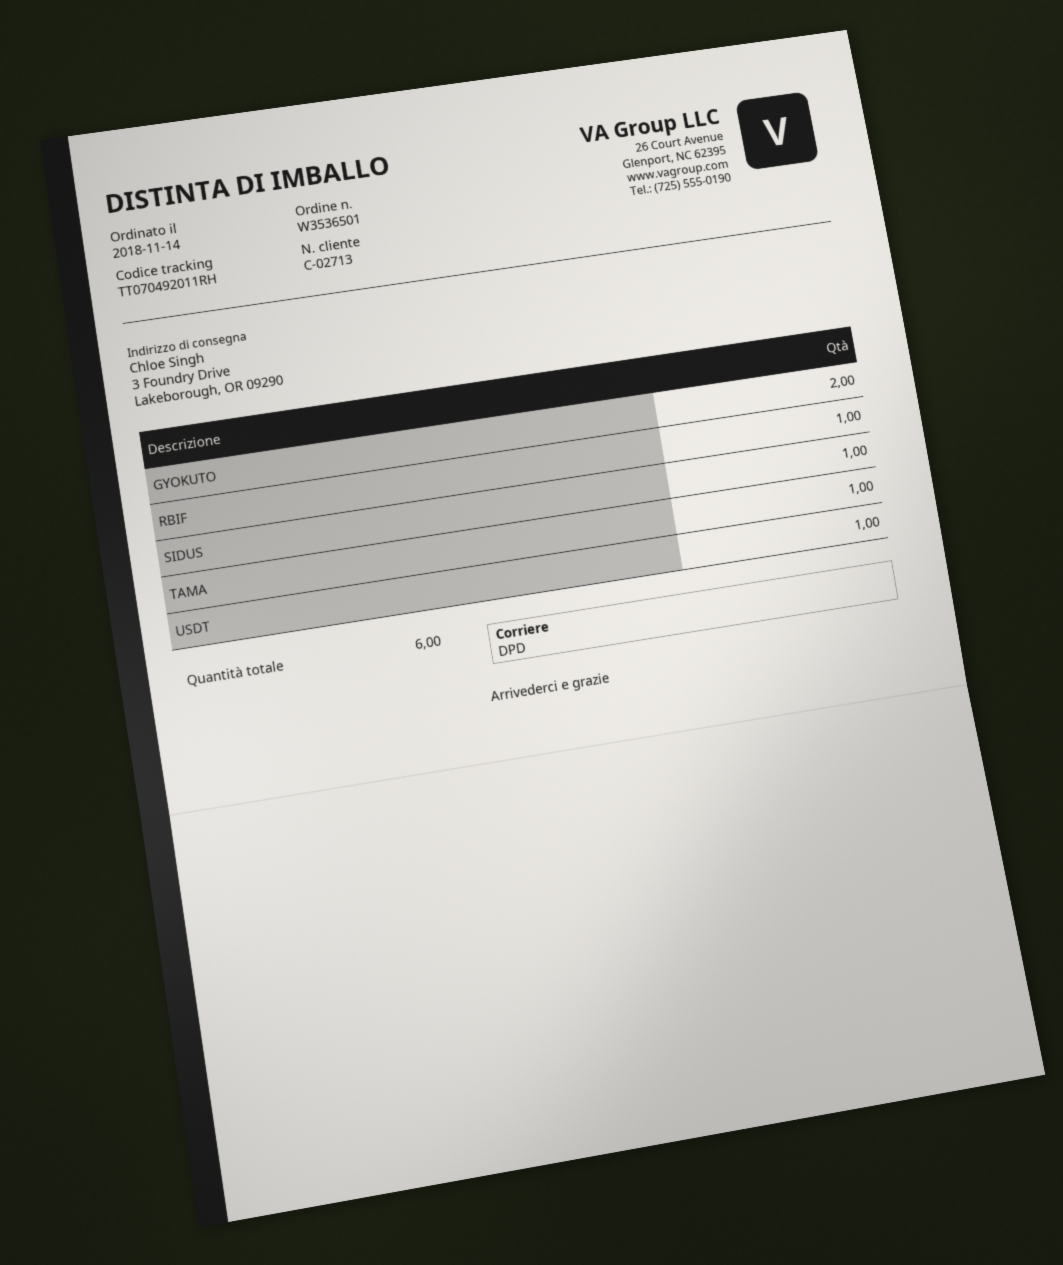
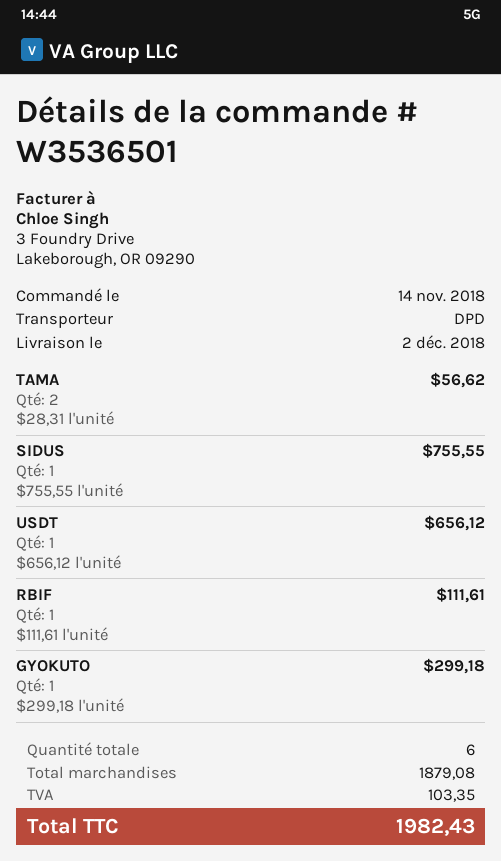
GYOKUTO: 2 -> 1
TAMA: 1 -> 2

